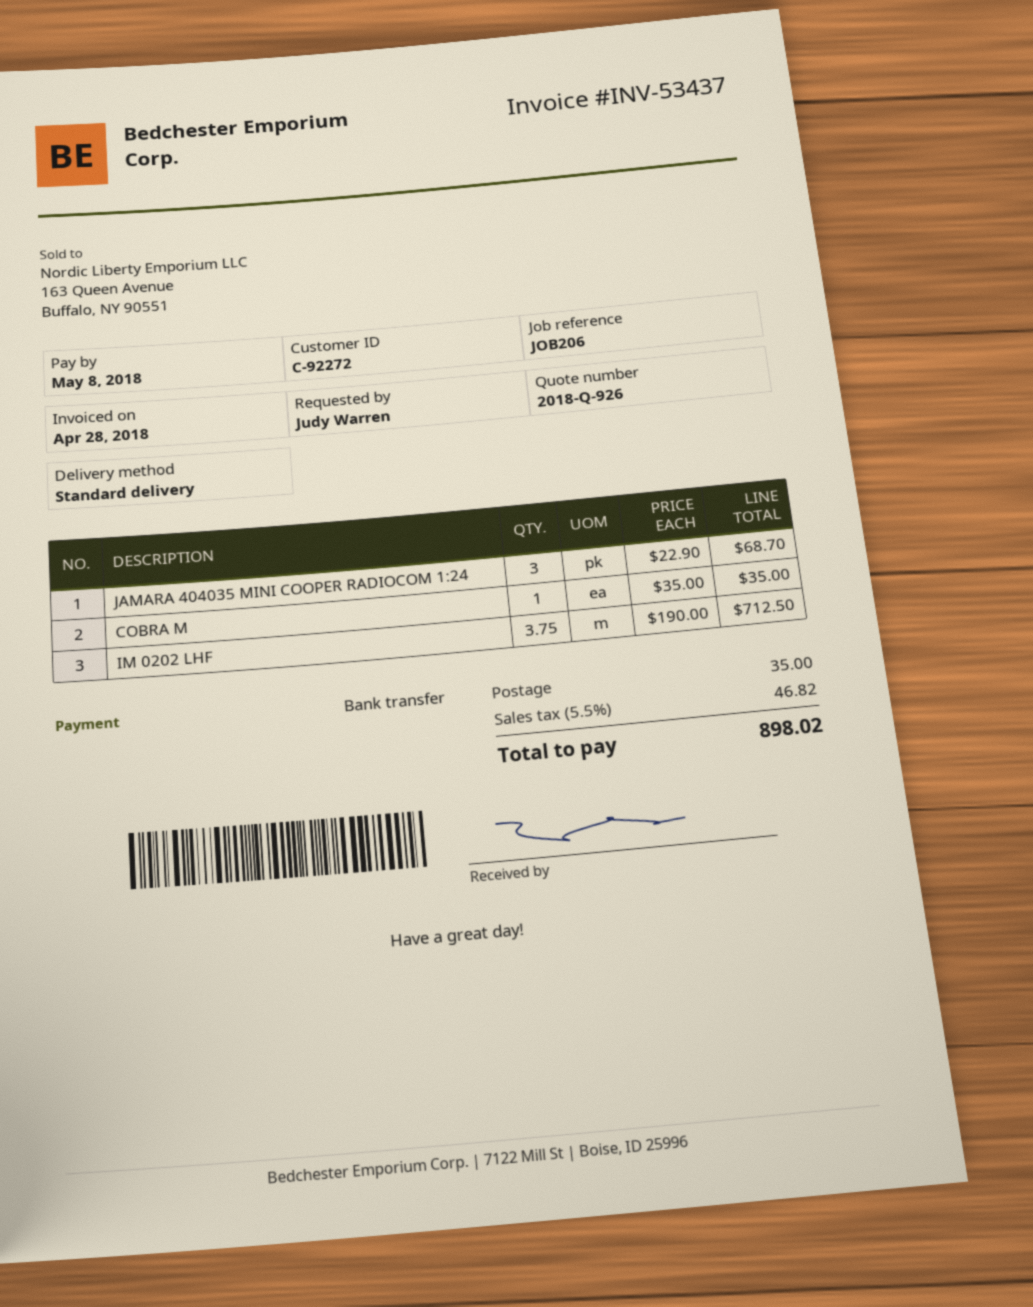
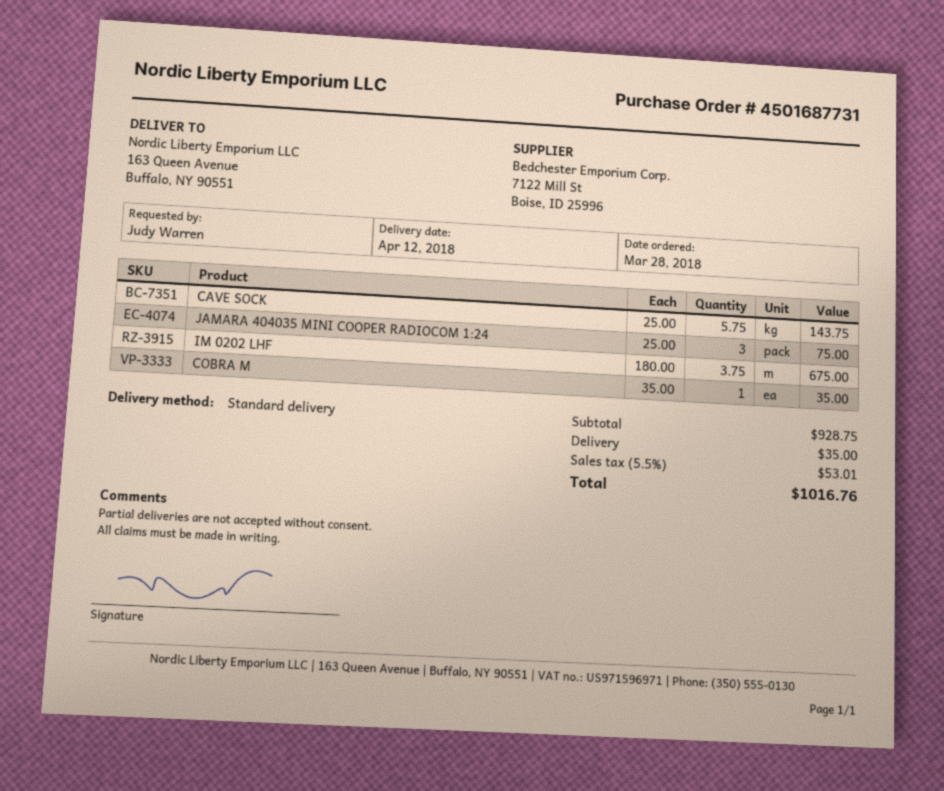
JAMARA 404035 MINI COOPER RADIOCOM 1:24: 3 x 22.90 = 68.70 -> 3 x 25.00 = 75.00
IM 0202 LHF: 3.75 x 190.00 = 712.50 -> 3.75 x 180.00 = 675.00
CAVE SOCK: none -> 5.75 x 25.00 = 143.75
tax: 5.5% = 46.82 -> 5.5% = 53.01
total: 898.02 -> 1016.76

